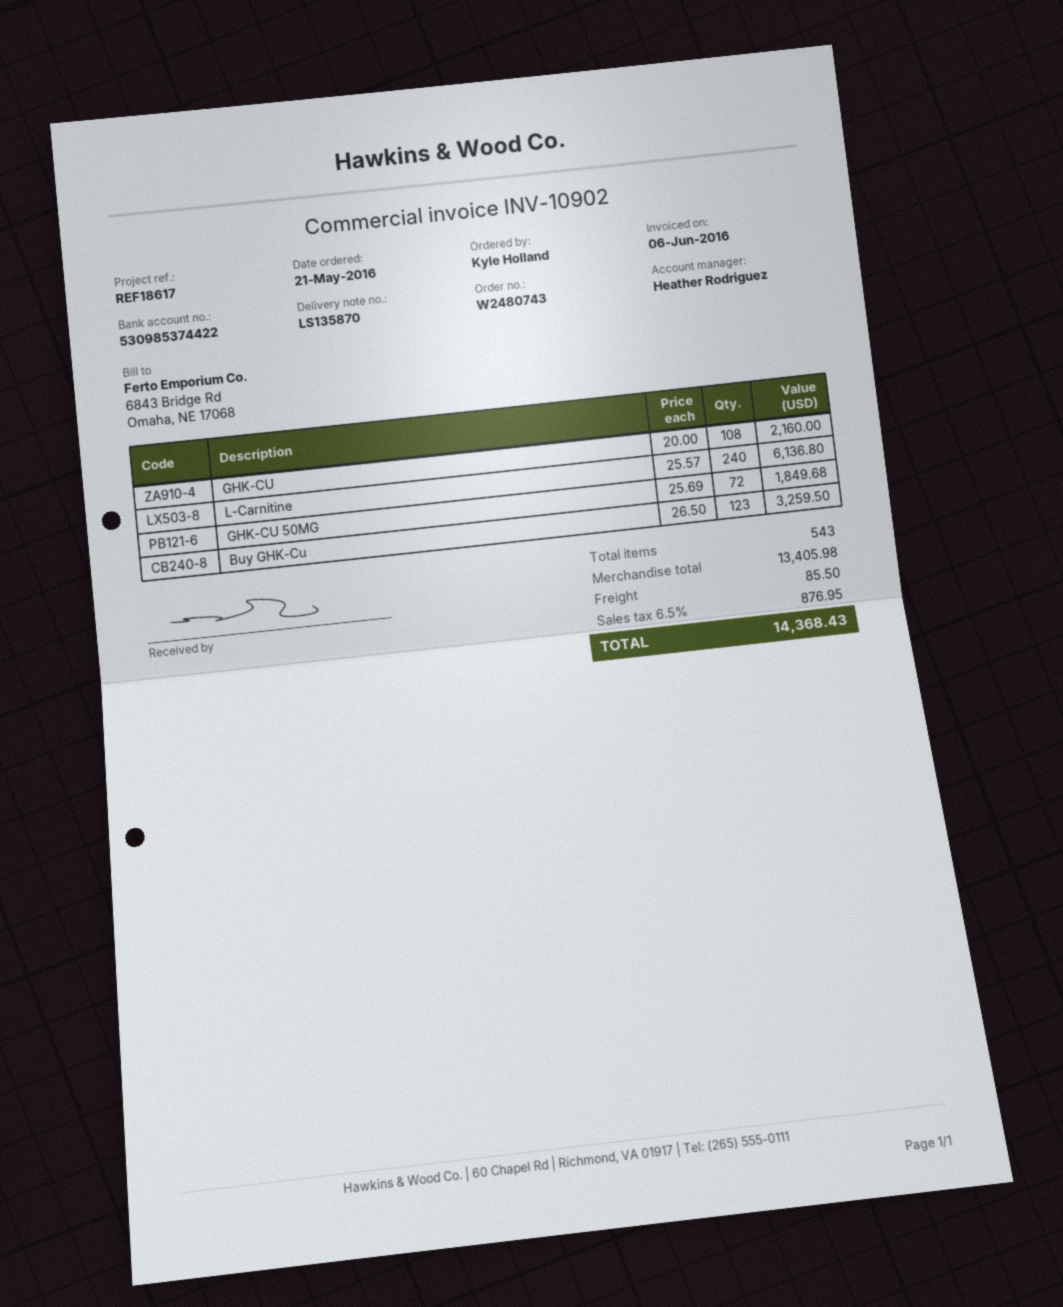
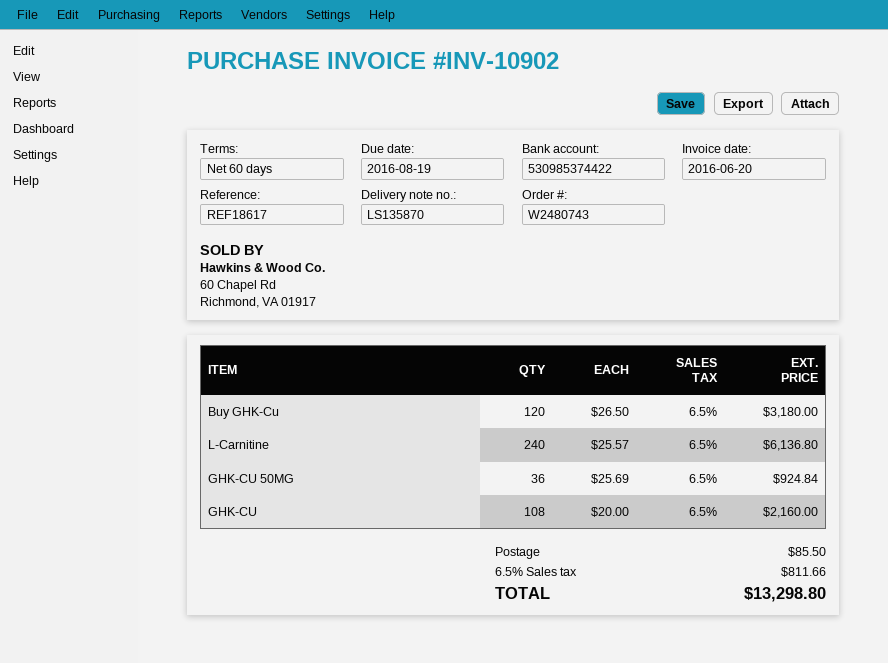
invoice date: 2016-06-06 -> 2016-06-20
GHK-CU 50MG: 72 x 25.69 = 1849.68 -> 36 x 25.69 = 924.84
Buy GHK-Cu: 123 x 26.50 = 3259.50 -> 120 x 26.50 = 3180.00
tax: 6.5% = 876.95 -> 6.5% = 811.66
total: 14368.43 -> 13298.80

